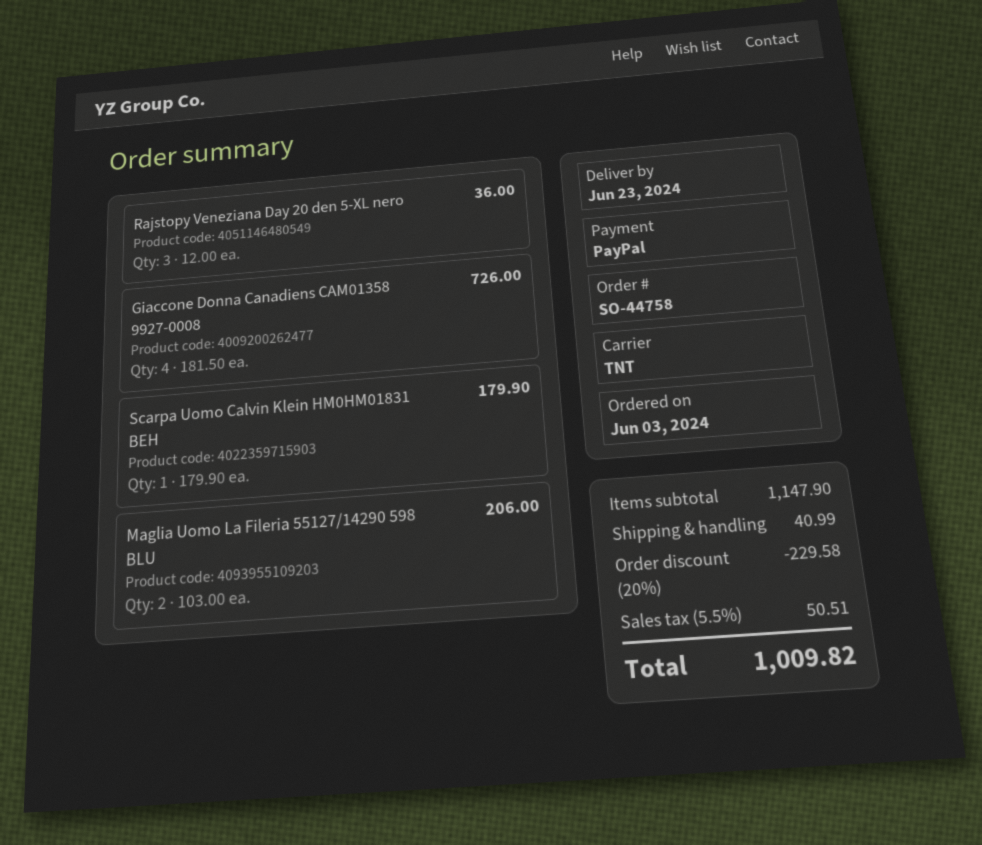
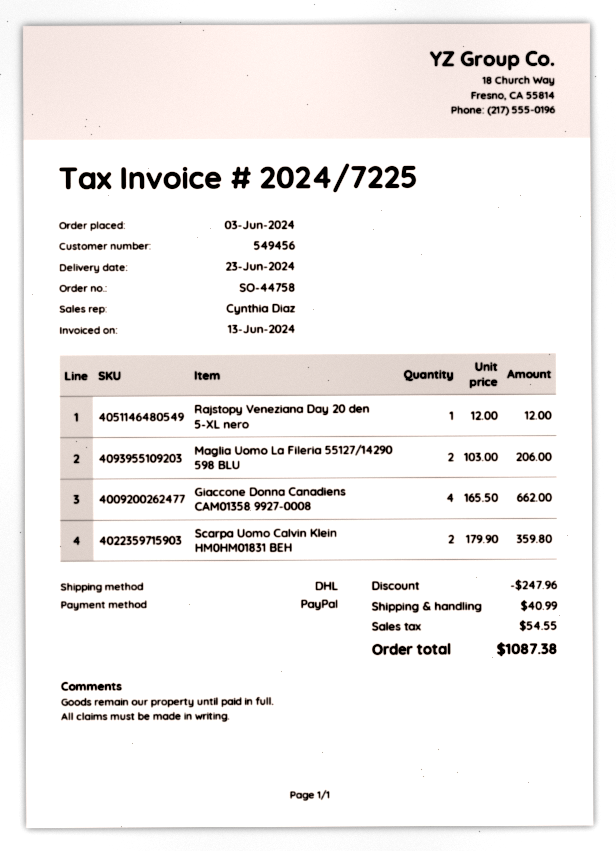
shipping method: TNT -> DHL
Rajstopy Veneziana Day 20 den 5-XL nero: 3 x 12.00 = 36.00 -> 1 x 12.00 = 12.00
Giaccone Donna Canadiens CAM01358 9927-0008: 4 x 181.50 = 726.00 -> 4 x 165.50 = 662.00
Scarpa Uomo Calvin Klein HM0HM01831 BEH: 1 x 179.90 = 179.90 -> 2 x 179.90 = 359.80
discount: 229.58 -> 247.96
tax: 50.51 -> 54.55
total: 1009.82 -> 1087.38

